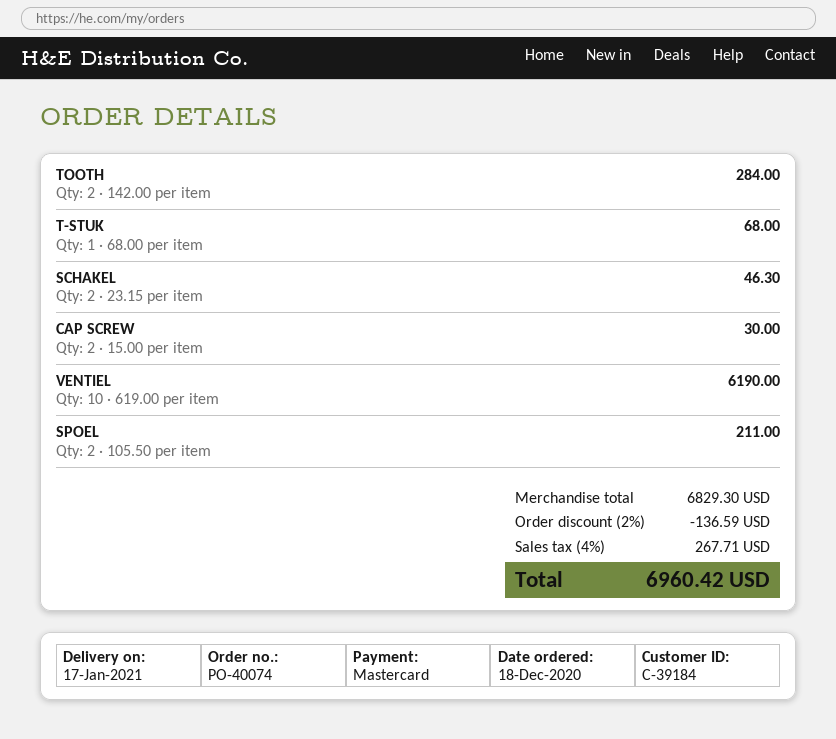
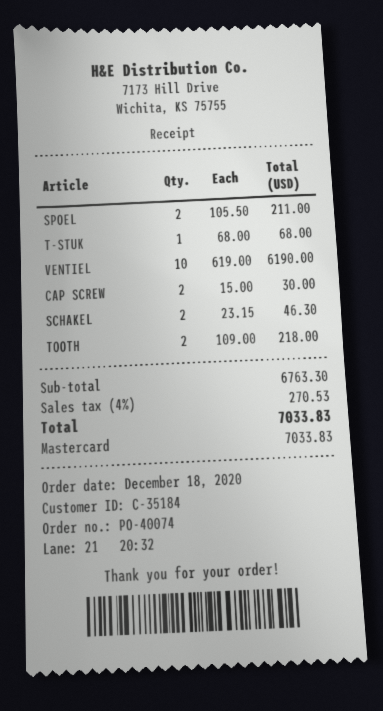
customer number: C-39184 -> C-35184
TOOTH: 2 x 142.00 = 284.00 -> 2 x 109.00 = 218.00
subtotal: 6829.30 -> 6763.30
discount: 2% = 136.59 -> none
tax: 4% = 267.71 -> 4% = 270.53
total: 6960.42 -> 7033.83

